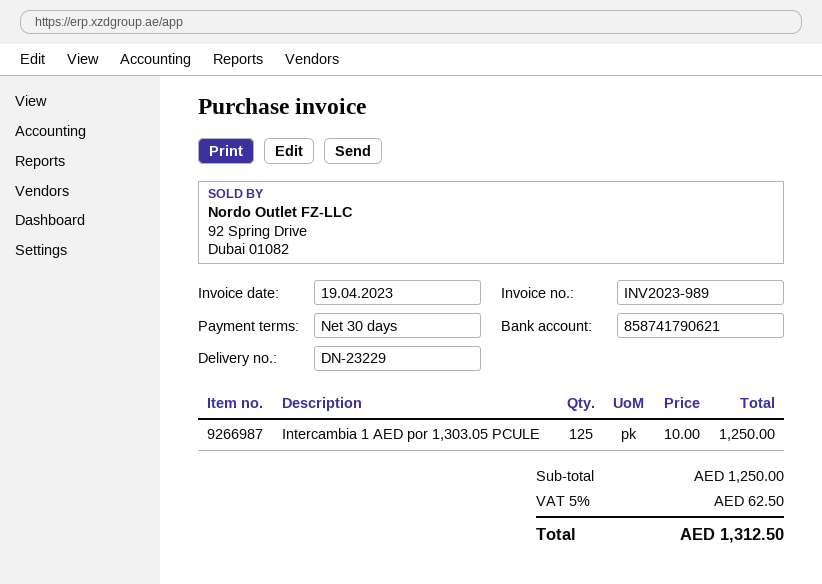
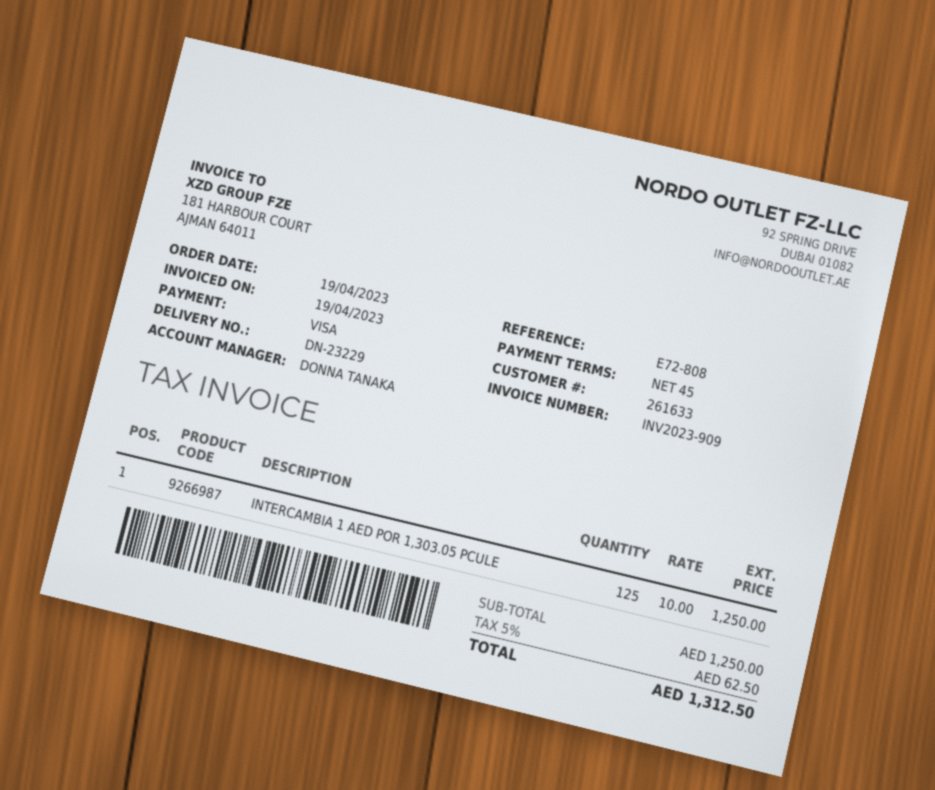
invoice number: INV2023-989 -> INV2023-909
payment terms: 30 days -> 45 days

